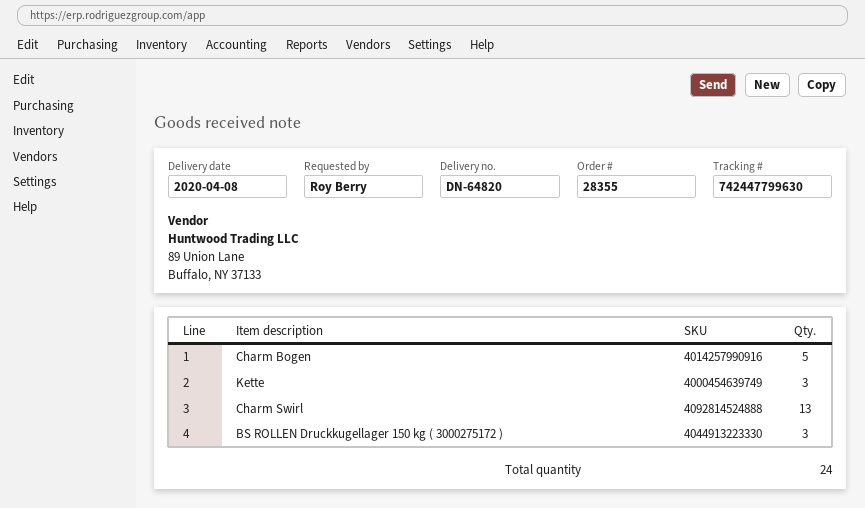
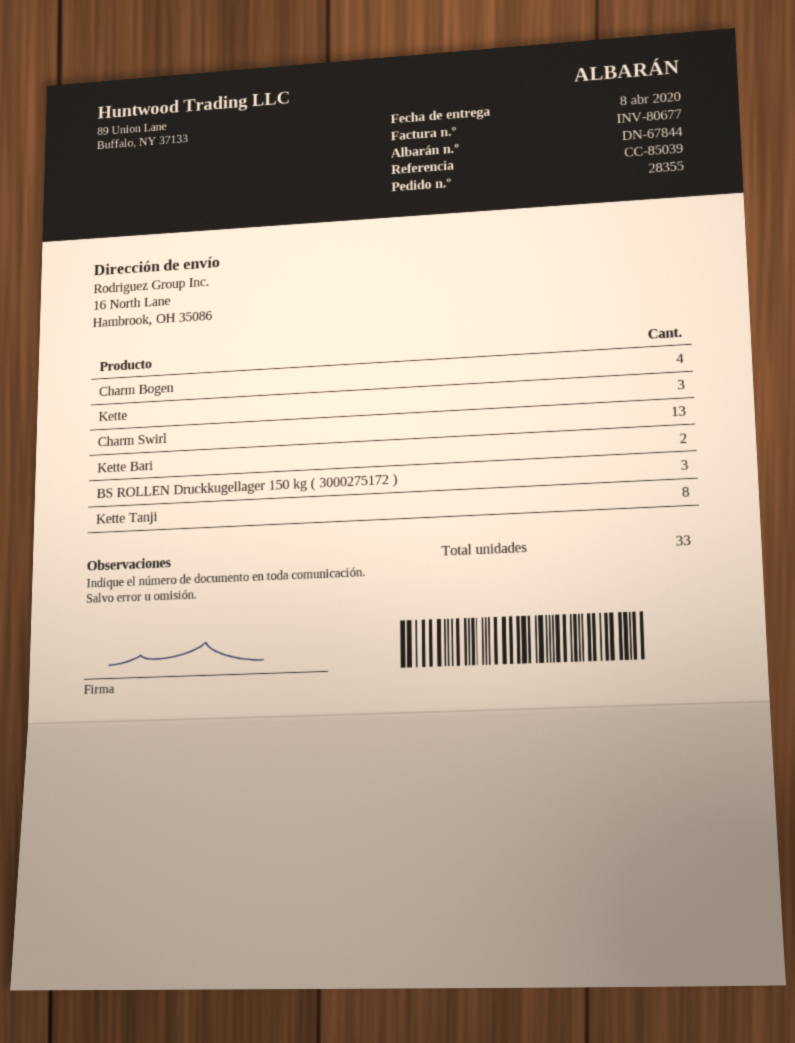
delivery note number: DN-64820 -> DN-67844
Charm Bogen: 5 -> 4
Kette Bari: none -> 2
Kette Tanji: none -> 8
total quantity: 24 -> 33

